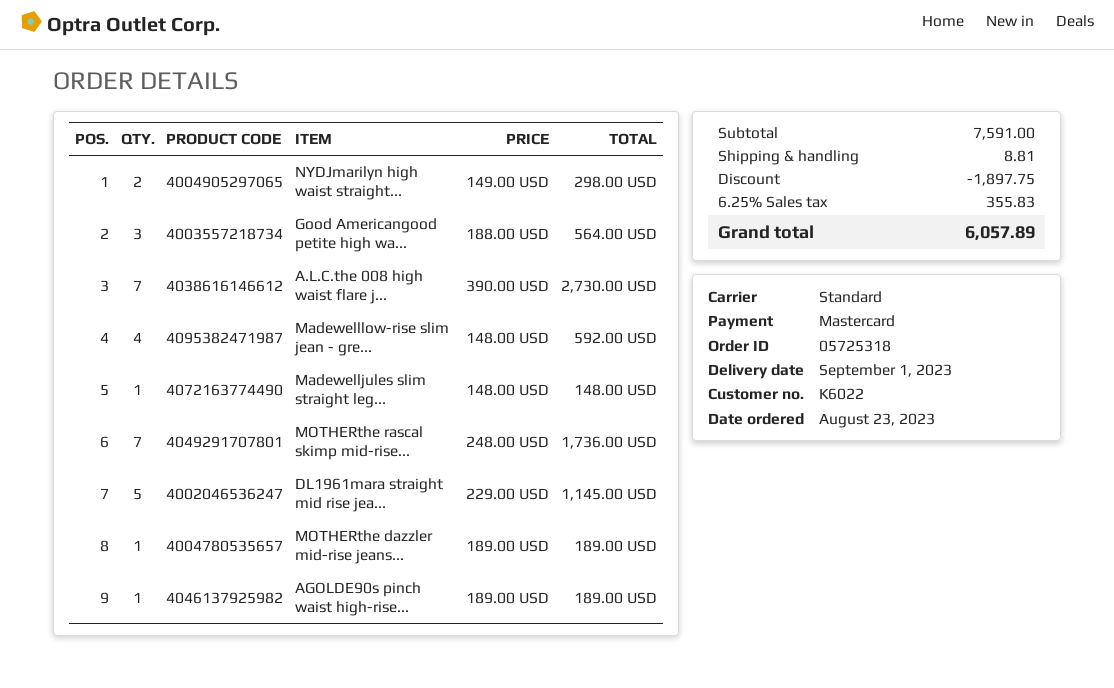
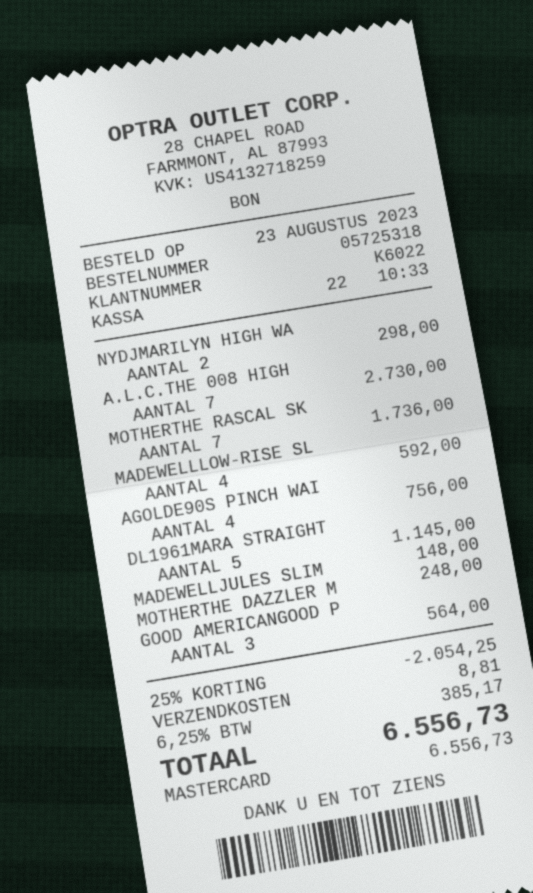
MOTHERthe dazzler mid-rise jeans...: 1 for 189.00 -> 1 for 248.00
AGOLDE90s pinch waist high-rise...: 1 for 189.00 -> 4 for 756.00
discount: 1897.75 -> 2054.25
tax: 6.25% = 355.83 -> 6.25% = 385.17
total: 6057.89 -> 6556.73

